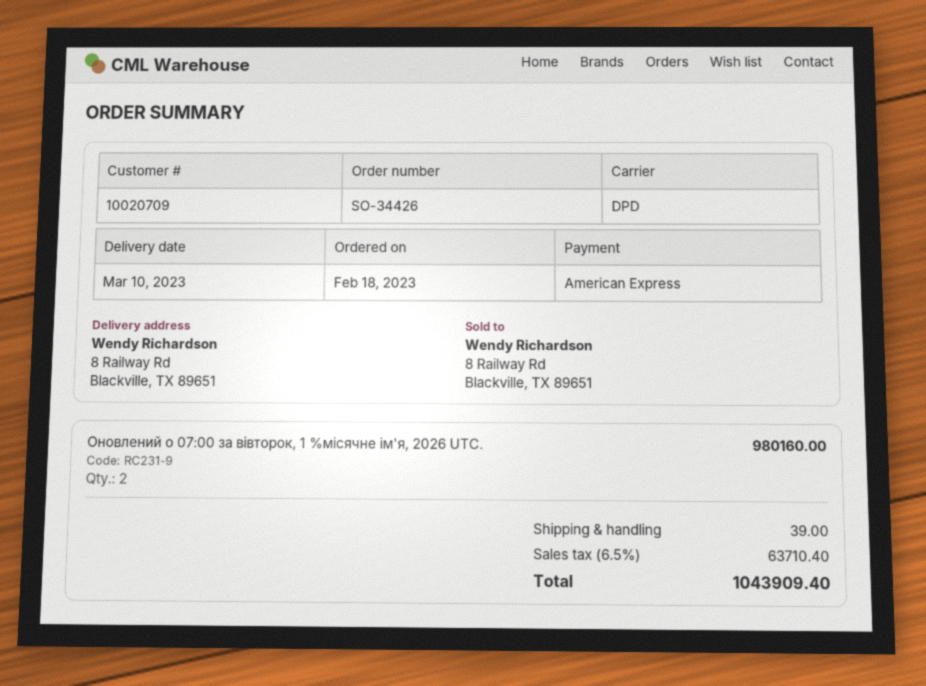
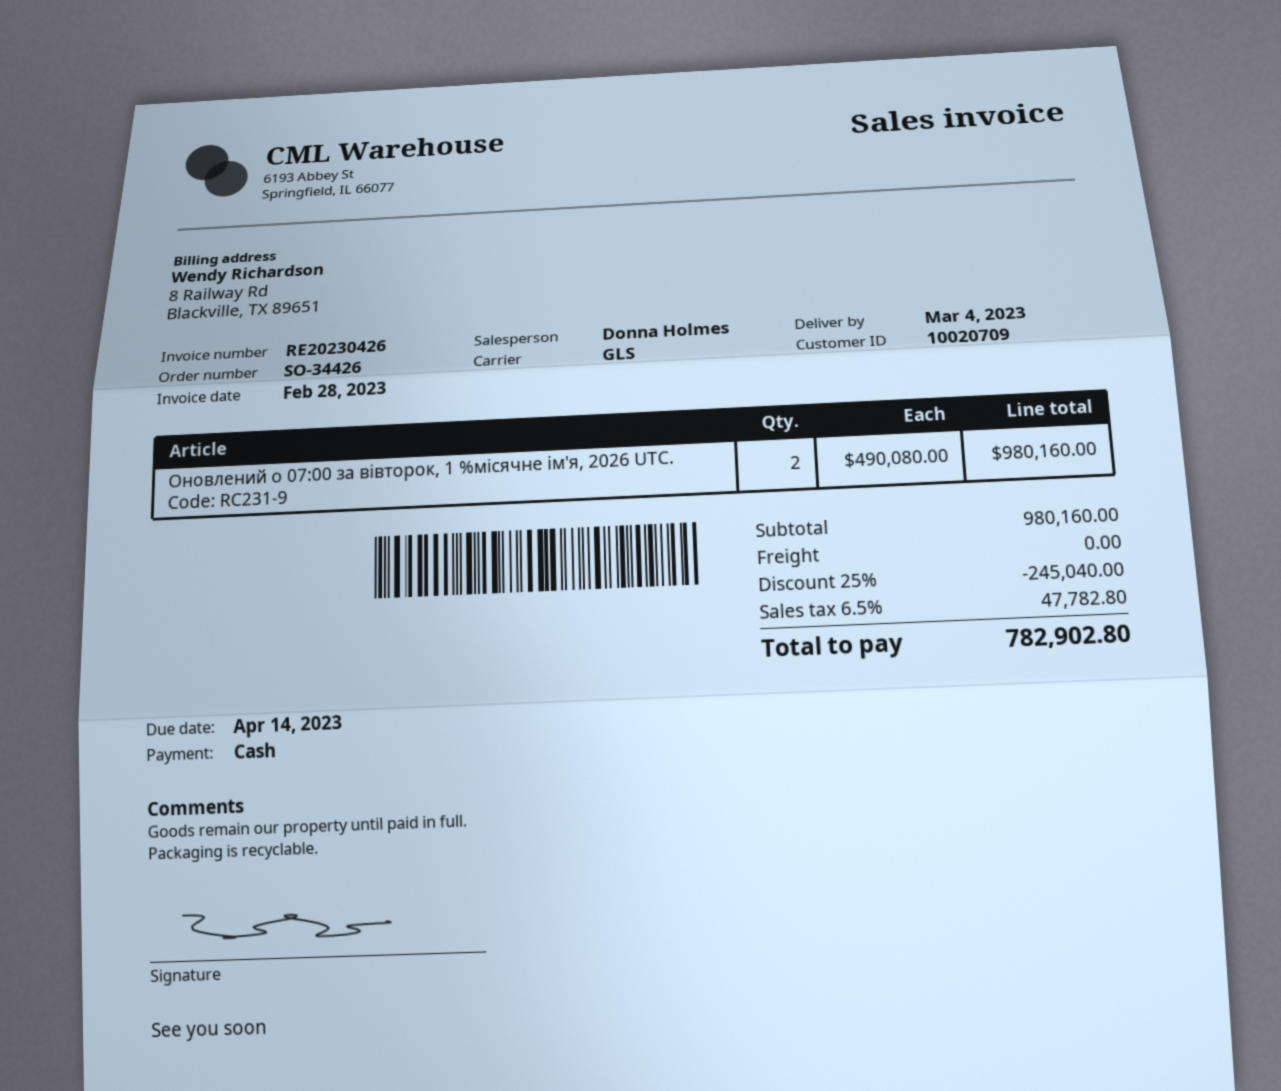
delivery date: 2023-03-10 -> 2023-03-04
payment method: American Express -> cash
shipping method: DPD -> GLS
discount: none -> 25% = 245040.00
shipping: 39.00 -> 0.00
tax: 6.5% = 63710.40 -> 6.5% = 47782.80
total: 1043909.40 -> 782902.80

